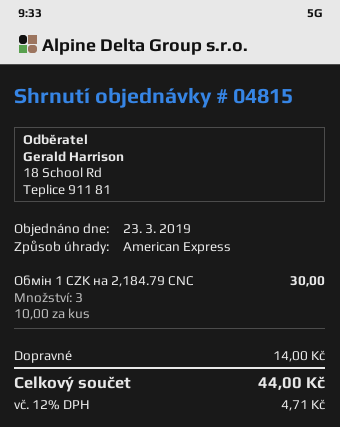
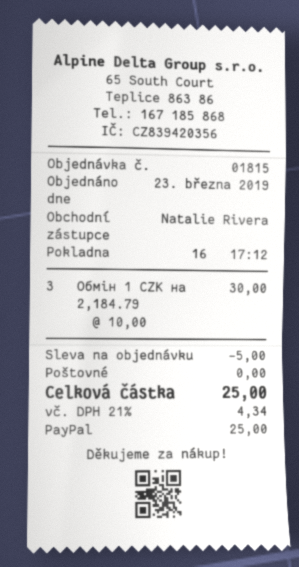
order number: 04815 -> 01815
payment method: American Express -> PayPal
discount: none -> 5.00
shipping: 14.00 -> 0.00
tax: 12% = 4.71 -> 21% = 4.34
total: 44.00 -> 25.00

